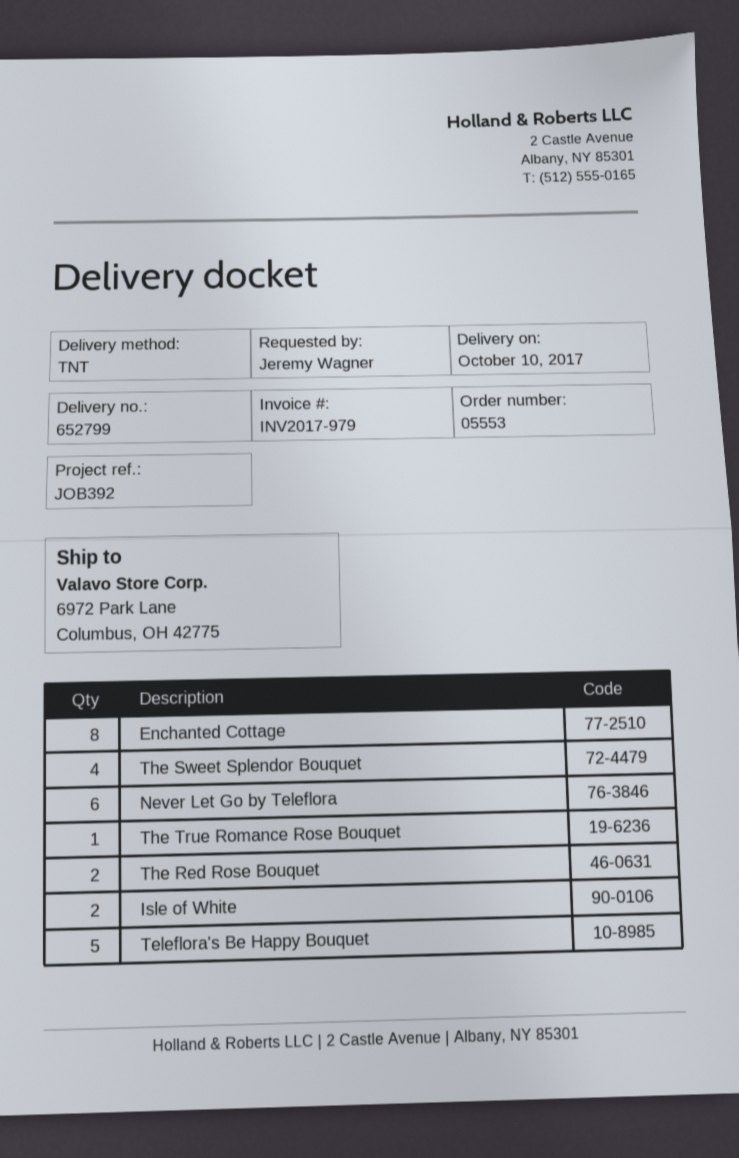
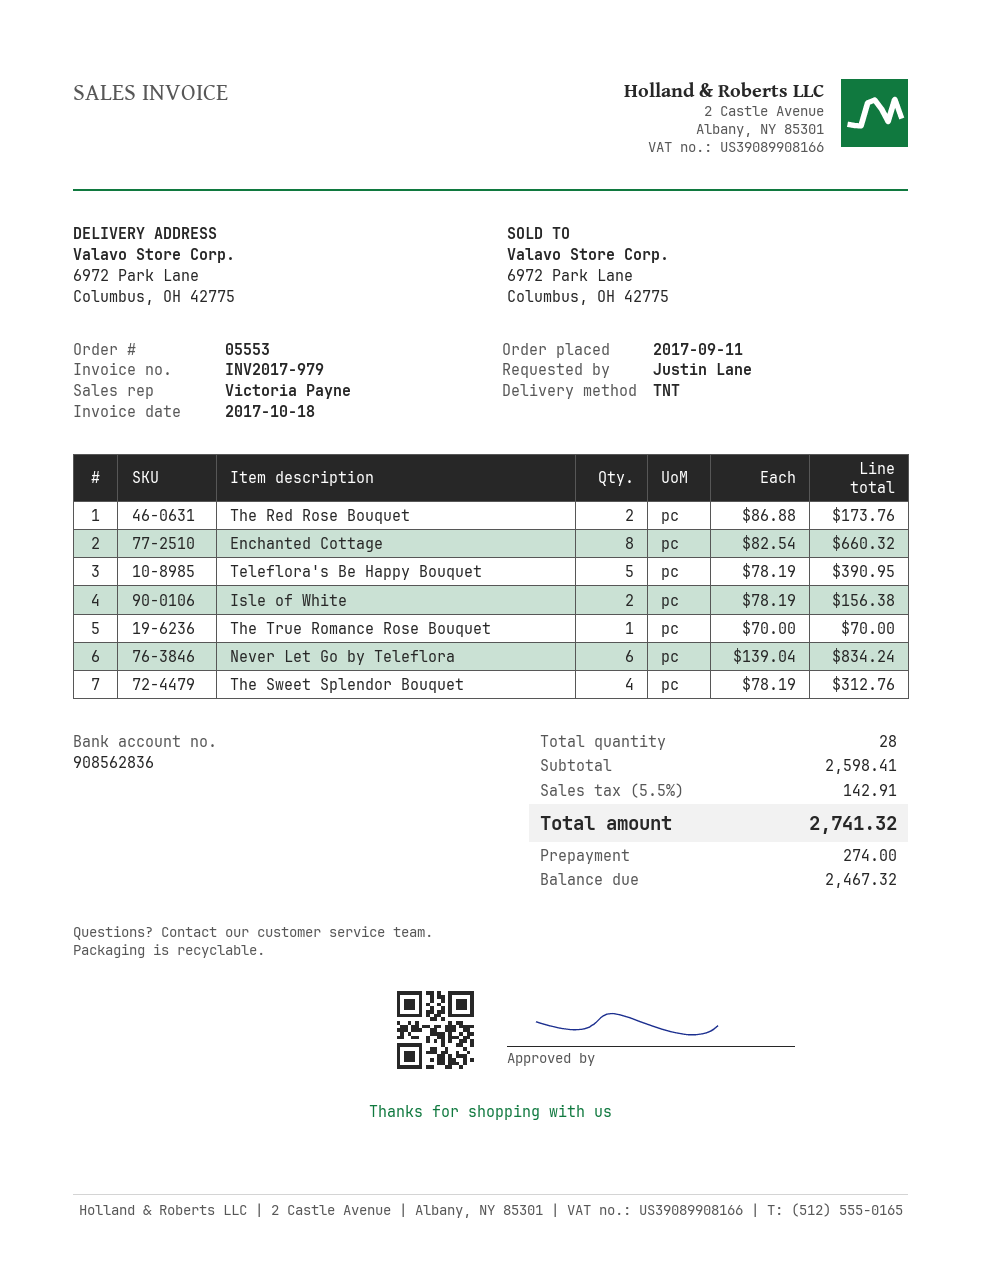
ordered by: Jeremy Wagner -> Justin Lane

